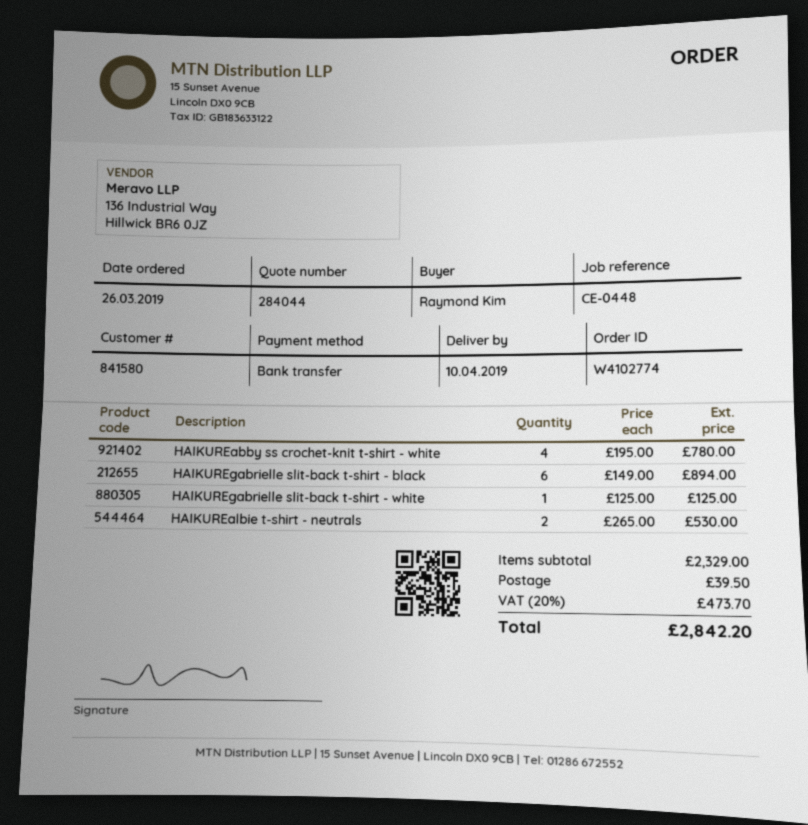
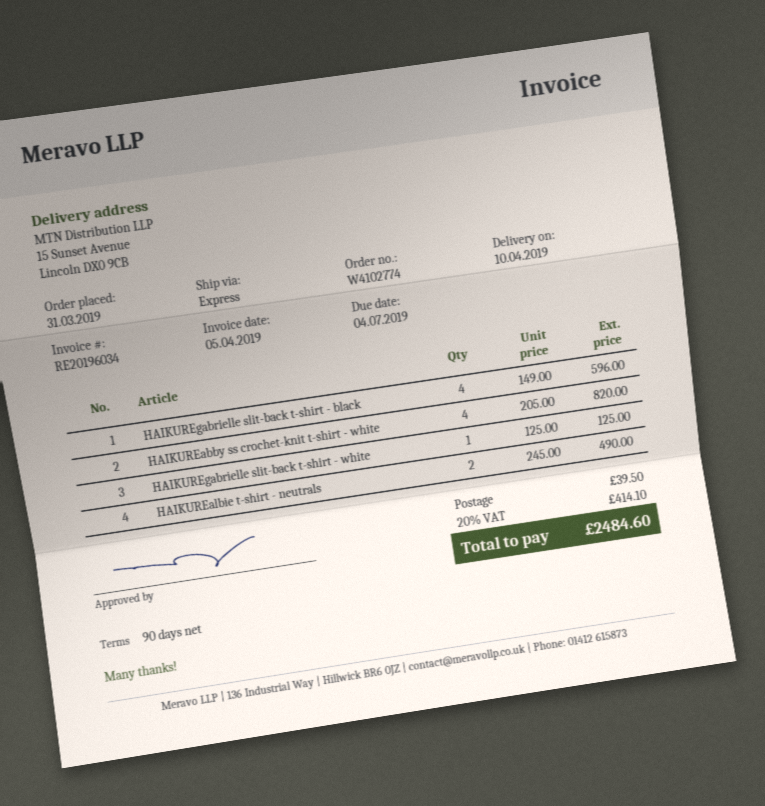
order date: 2019-03-26 -> 2019-03-31
HAIKUREabby ss crochet-knit t-shirt - white: 4 x 195.00 = 780.00 -> 4 x 205.00 = 820.00
HAIKUREgabrielle slit-back t-shirt - black: 6 x 149.00 = 894.00 -> 4 x 149.00 = 596.00
HAIKUREalbie t-shirt - neutrals: 2 x 265.00 = 530.00 -> 2 x 245.00 = 490.00
tax: 20% = 473.70 -> 20% = 414.10
total: 2842.20 -> 2484.60

